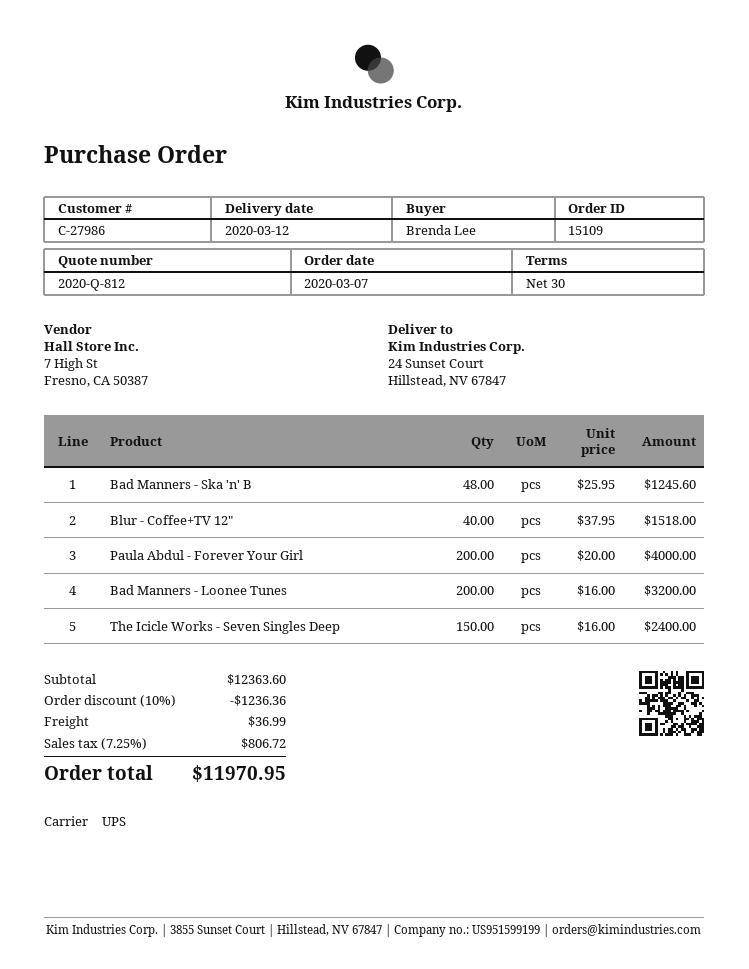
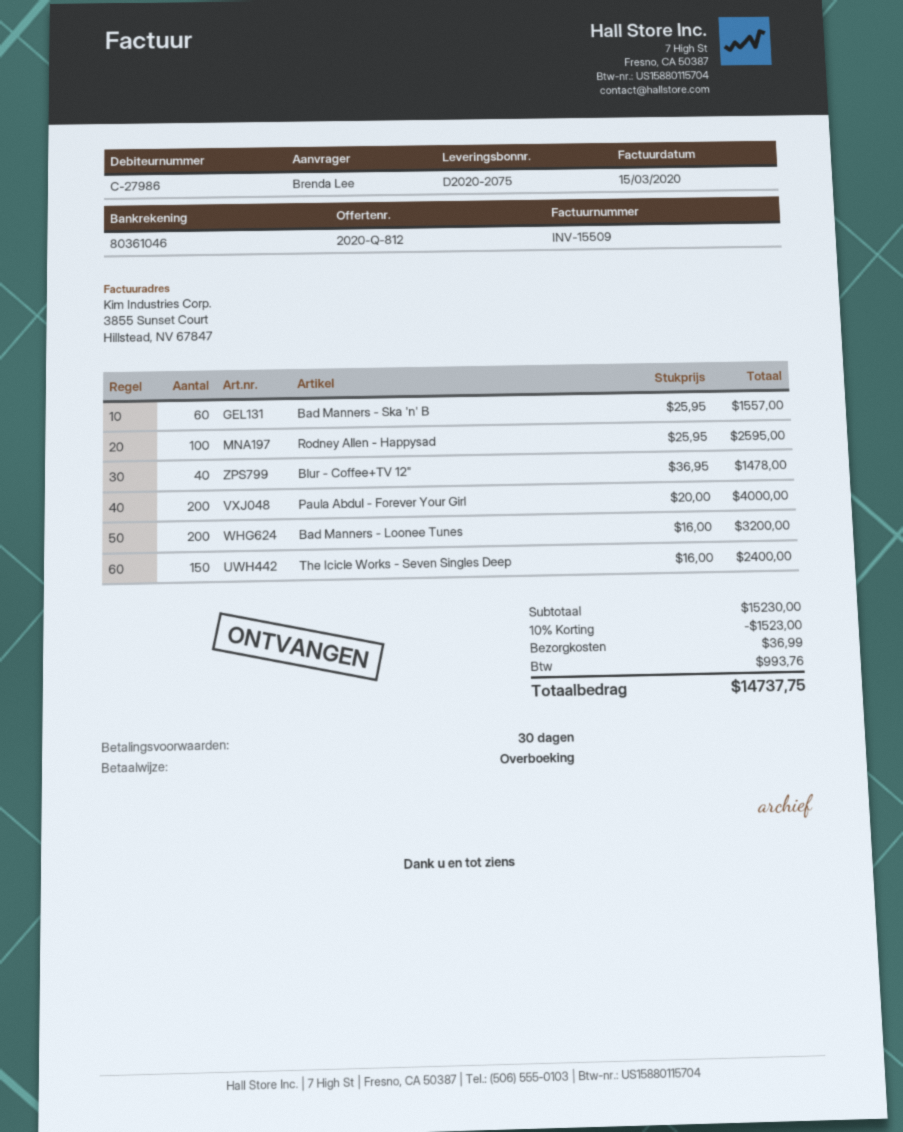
Bad Manners - Ska 'n' B: 48 x 25.95 = 1245.60 -> 60 x 25.95 = 1557.00
Blur - Coffee+TV 12": 40 x 37.95 = 1518.00 -> 40 x 36.95 = 1478.00
Rodney Allen - Happysad: none -> 100 x 25.95 = 2595.00
subtotal: 12363.60 -> 15230.00
discount: 10% = 1236.36 -> 10% = 1523.00
tax: 806.72 -> 993.76
total: 11970.95 -> 14737.75

